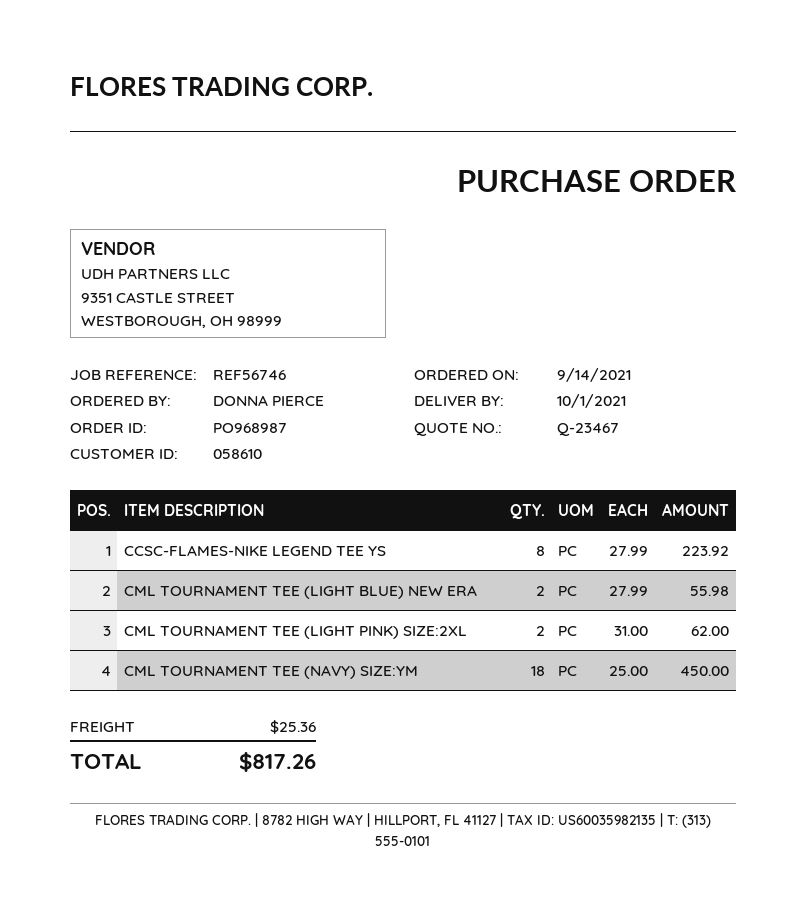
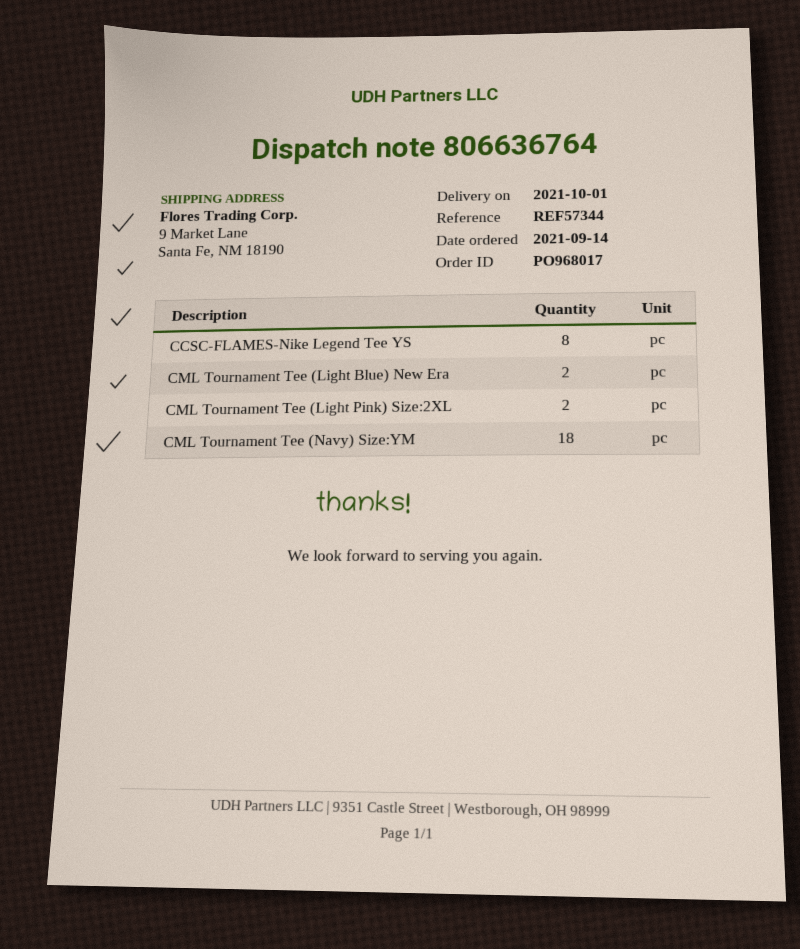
order number: PO968987 -> PO968017
reference: REF56746 -> REF57344

